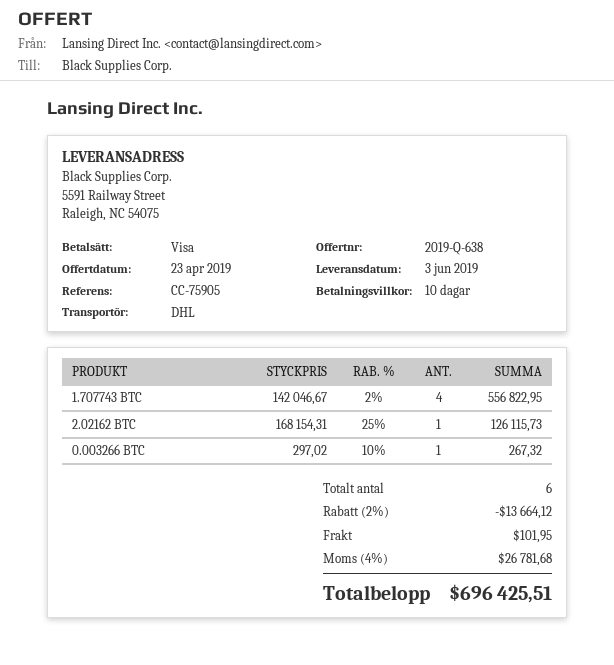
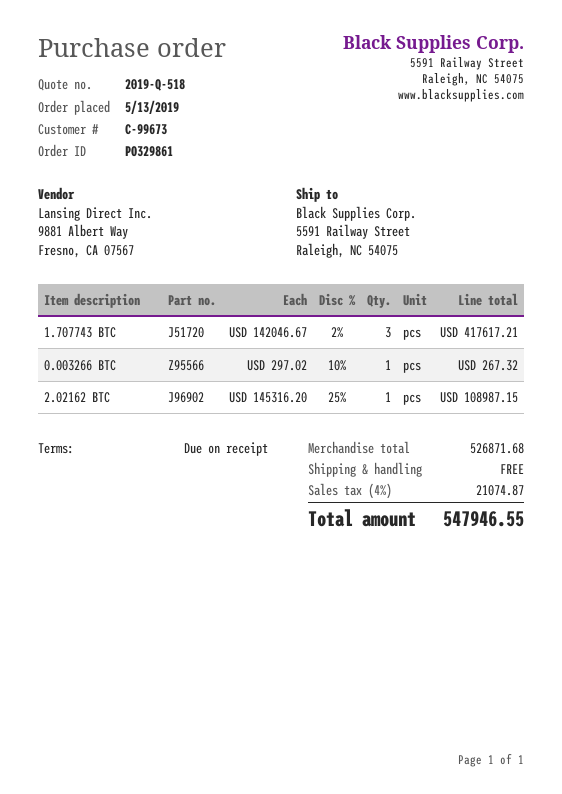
quote number: 2019-Q-638 -> 2019-Q-518
payment terms: 10 days -> on receipt
1.707743 BTC: 4 x 142046.67 - 2% = 556822.95 -> 3 x 142046.67 - 2% = 417617.21
2.02162 BTC: 1 x 168154.31 - 25% = 126115.73 -> 1 x 145316.20 - 25% = 108987.15
discount: 2% = 13664.12 -> none
shipping: 101.95 -> 0.00
tax: 4% = 26781.68 -> 4% = 21074.87
total: 696425.51 -> 547946.55

